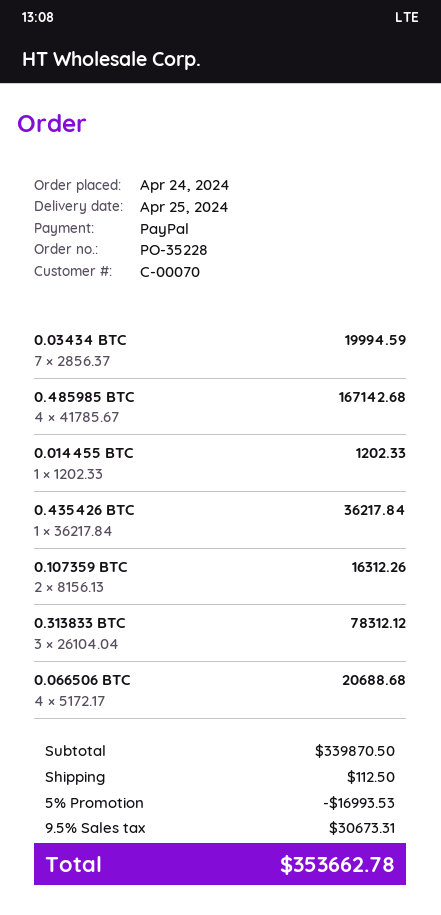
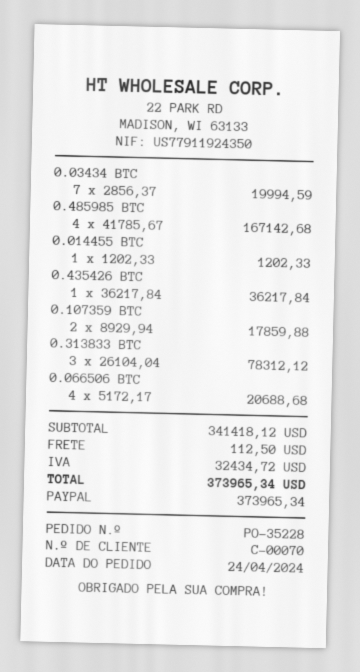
0.107359 BTC: 2 x 8156.13 = 16312.26 -> 2 x 8929.94 = 17859.88
subtotal: 339870.50 -> 341418.12
discount: 5% = 16993.53 -> none
tax: 30673.31 -> 32434.72
total: 353662.78 -> 373965.34

